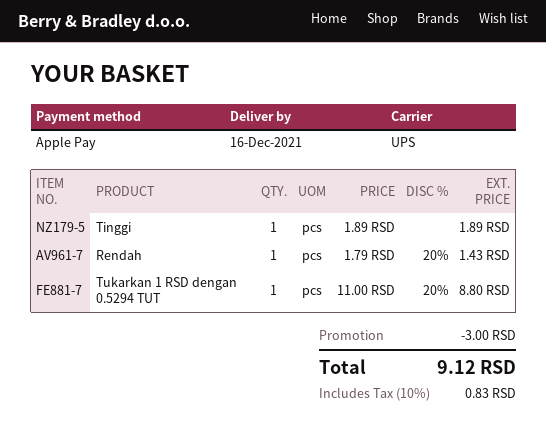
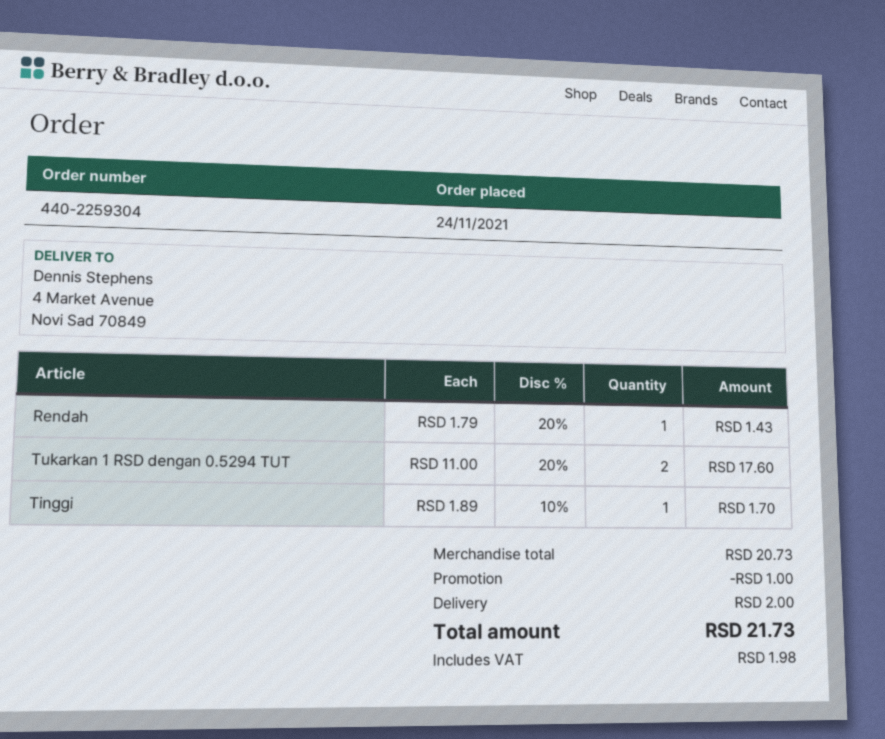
Tinggi: 1 x 1.89 = 1.89 -> 1 x 1.89 - 10% = 1.70
Tukarkan 1 RSD dengan 0.5294 TUT: 1 x 11.00 - 20% = 8.80 -> 2 x 11.00 - 20% = 17.60
discount: 3.00 -> 1.00
shipping: none -> 2.00
tax: 0.83 -> 1.98
total: 9.12 -> 21.73

